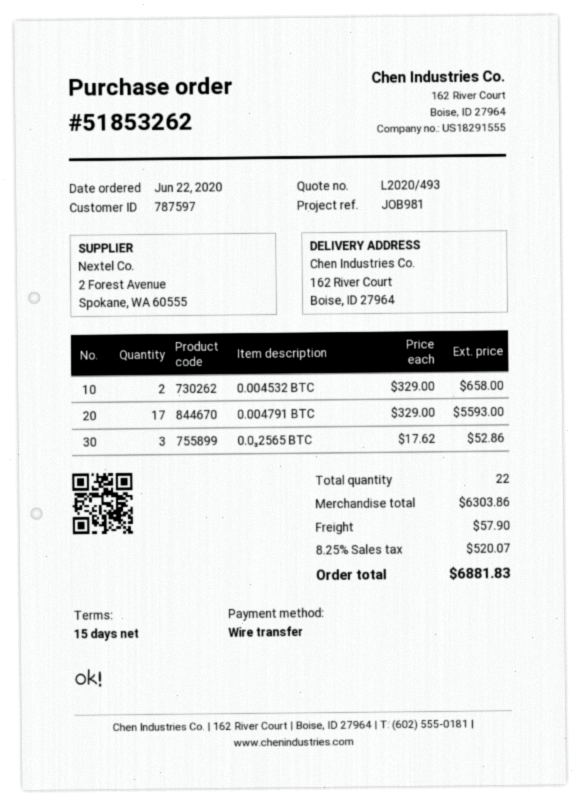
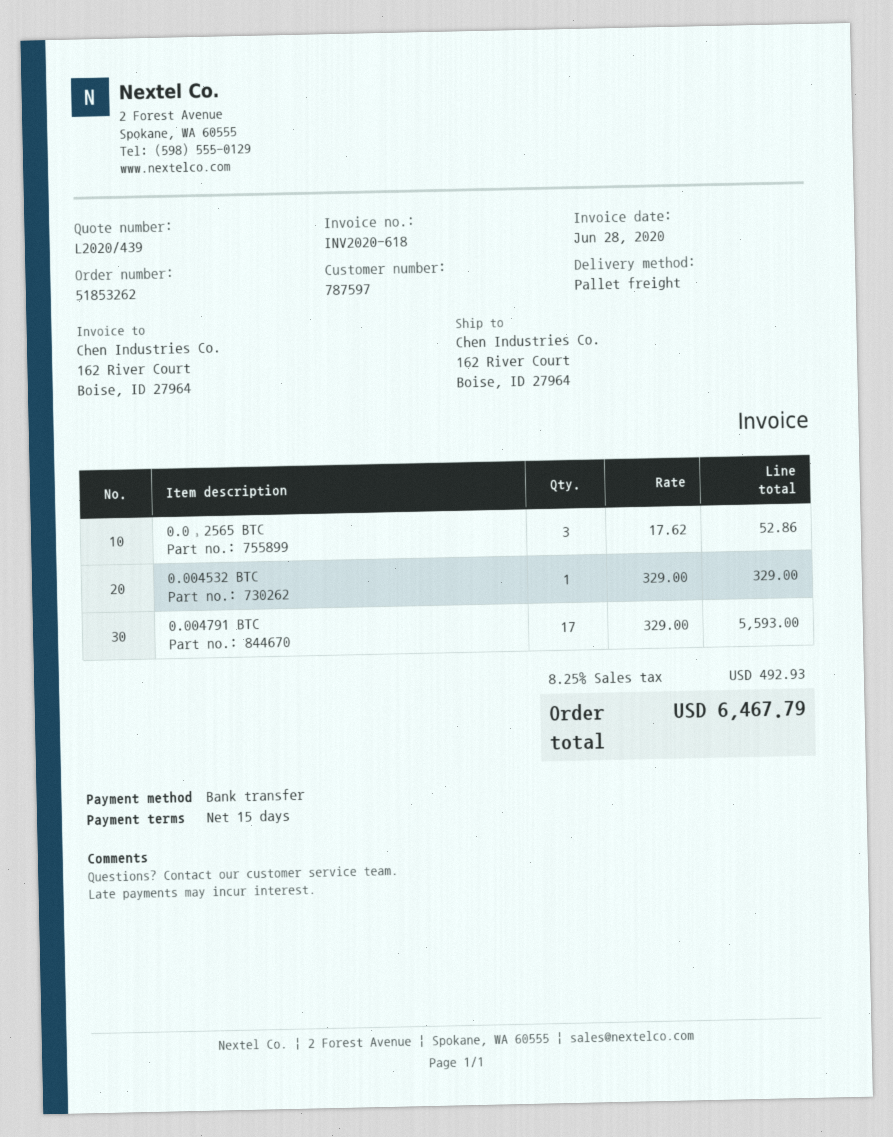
quote number: L2020/493 -> L2020/439
0.004532 BTC: 2 x 329.00 = 658.00 -> 1 x 329.00 = 329.00
shipping: 57.90 -> none
tax: 8.25% = 520.07 -> 8.25% = 492.93
total: 6881.83 -> 6467.79

